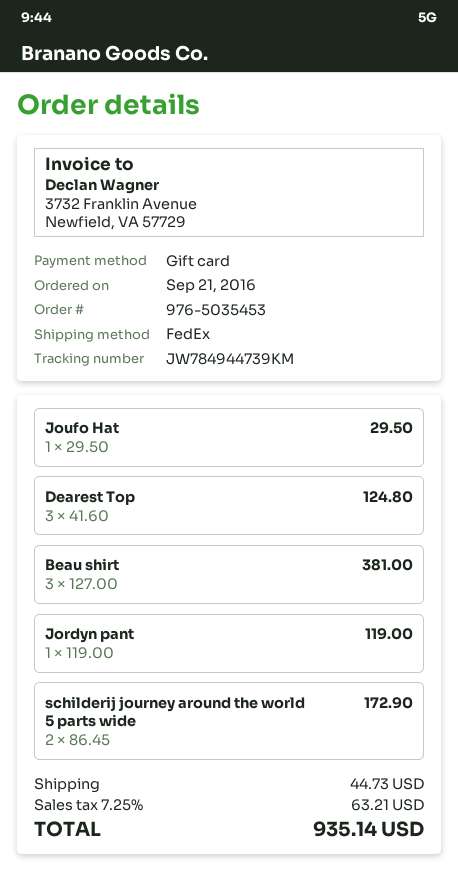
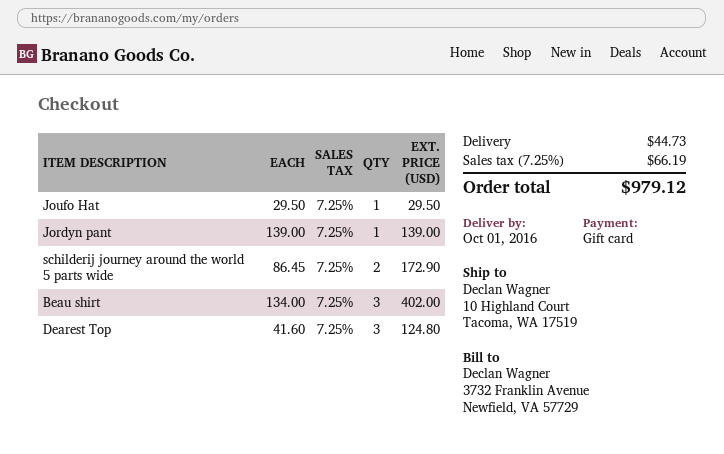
Beau shirt: 3 x 127.00 = 381.00 -> 3 x 134.00 = 402.00
Jordyn pant: 1 x 119.00 = 119.00 -> 1 x 139.00 = 139.00
tax: 7.25% = 63.21 -> 7.25% = 66.19
total: 935.14 -> 979.12

